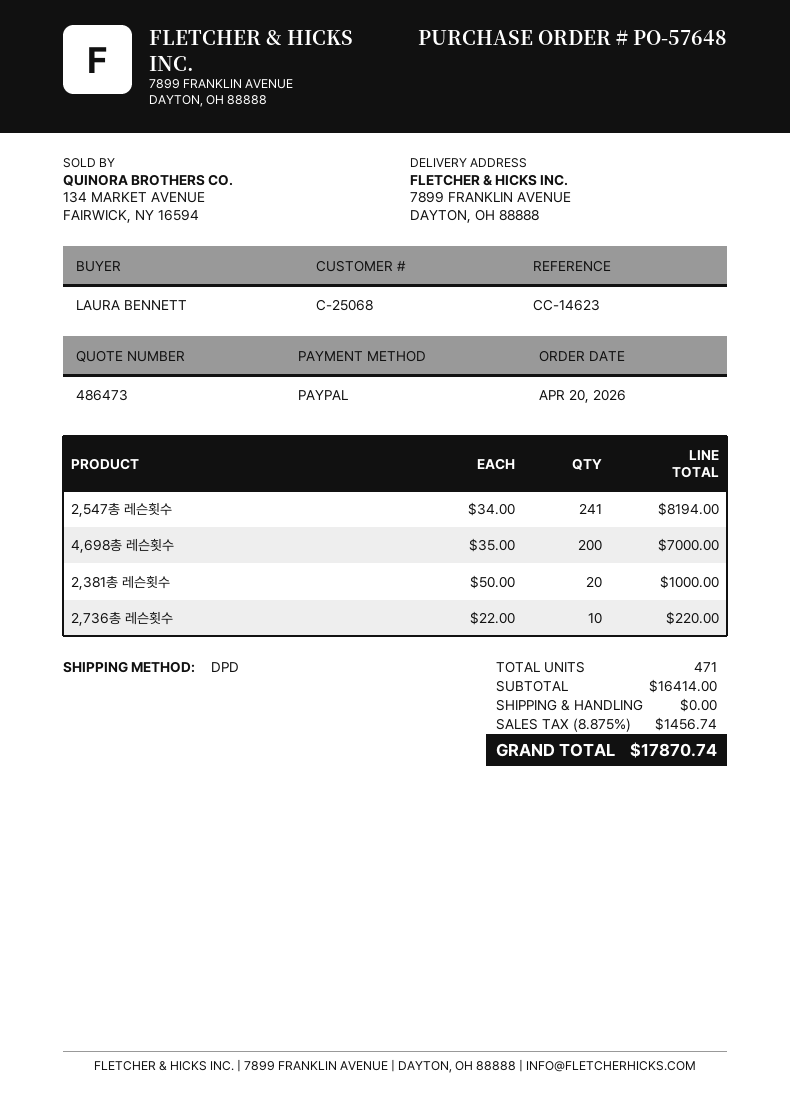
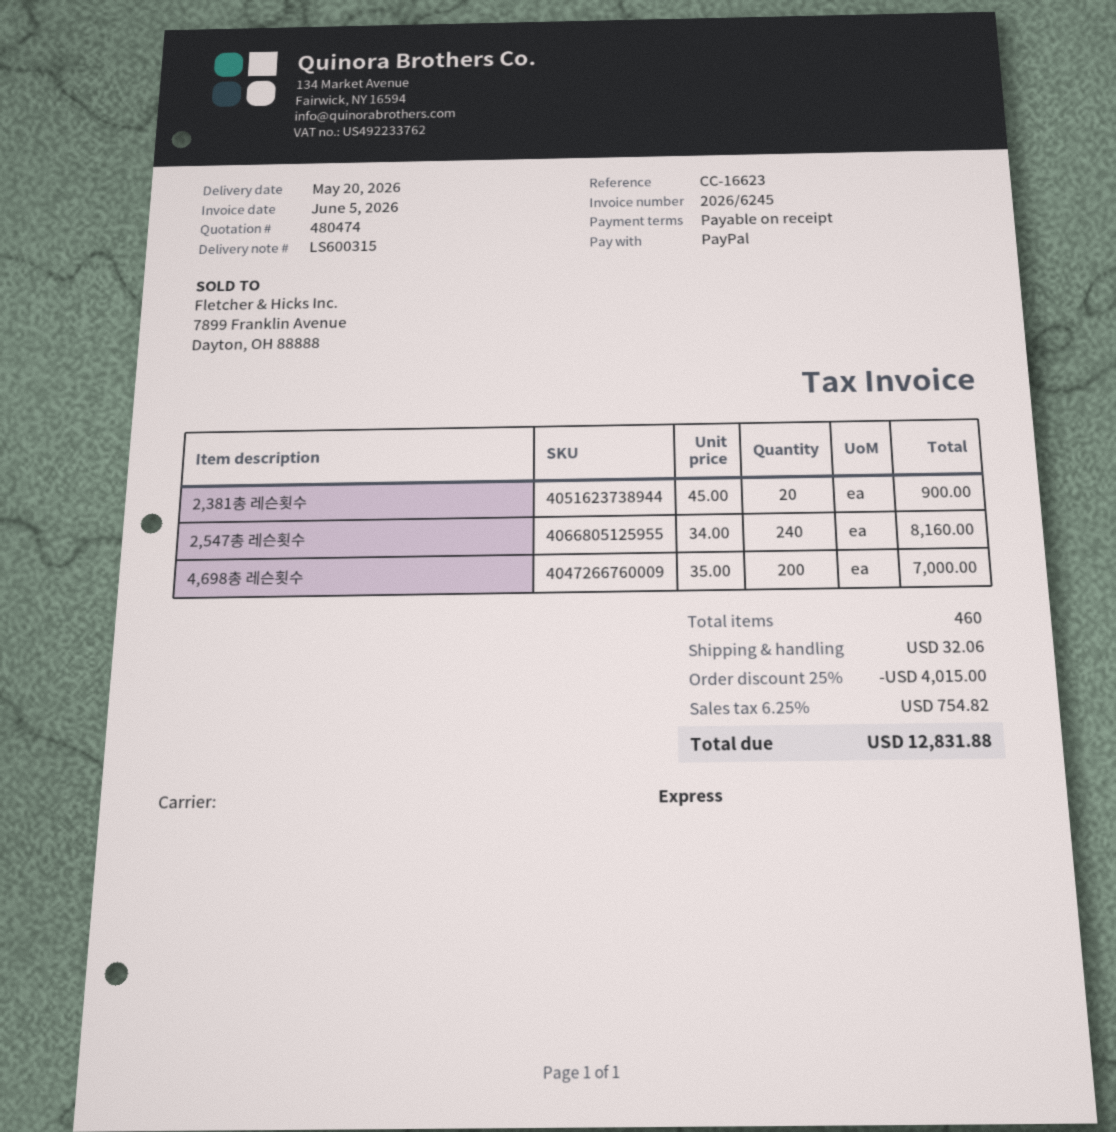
quote number: 486473 -> 480474
reference: CC-14623 -> CC-16623
shipping method: DPD -> express
2,547총 레슨횟수: 241 x 34.00 = 8194.00 -> 240 x 34.00 = 8160.00
2,381총 레슨횟수: 20 x 50.00 = 1000.00 -> 20 x 45.00 = 900.00
2,736총 레슨횟수: 10 x 22.00 = 220.00 -> none
total quantity: 471 -> 460
discount: none -> 25% = 4015.00
shipping: 0.00 -> 32.06
tax: 8.875% = 1456.74 -> 6.25% = 754.82
total: 17870.74 -> 12831.88

